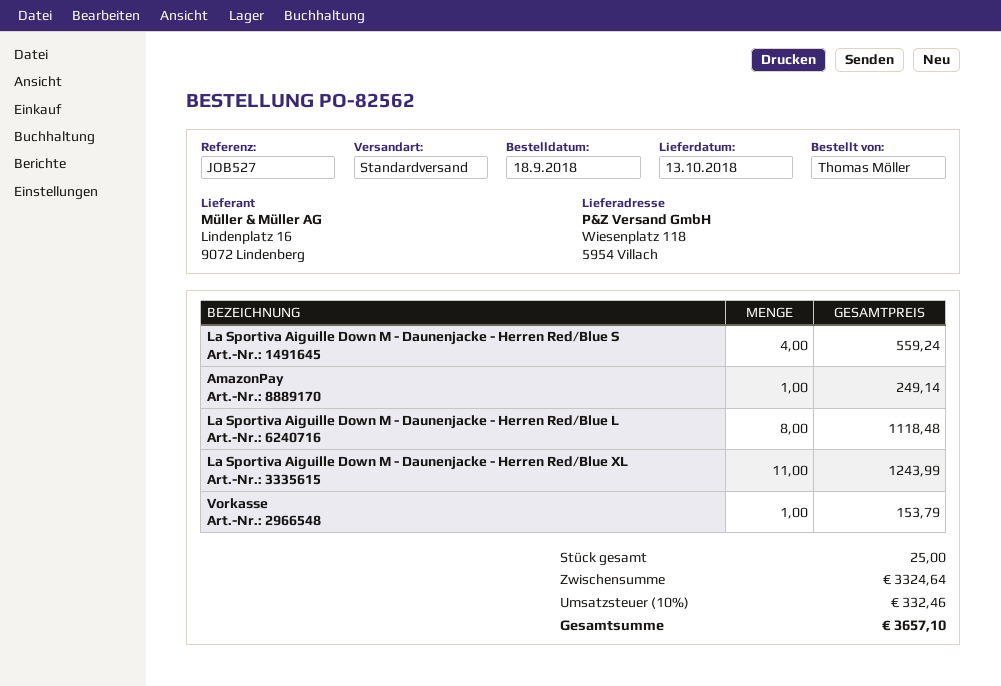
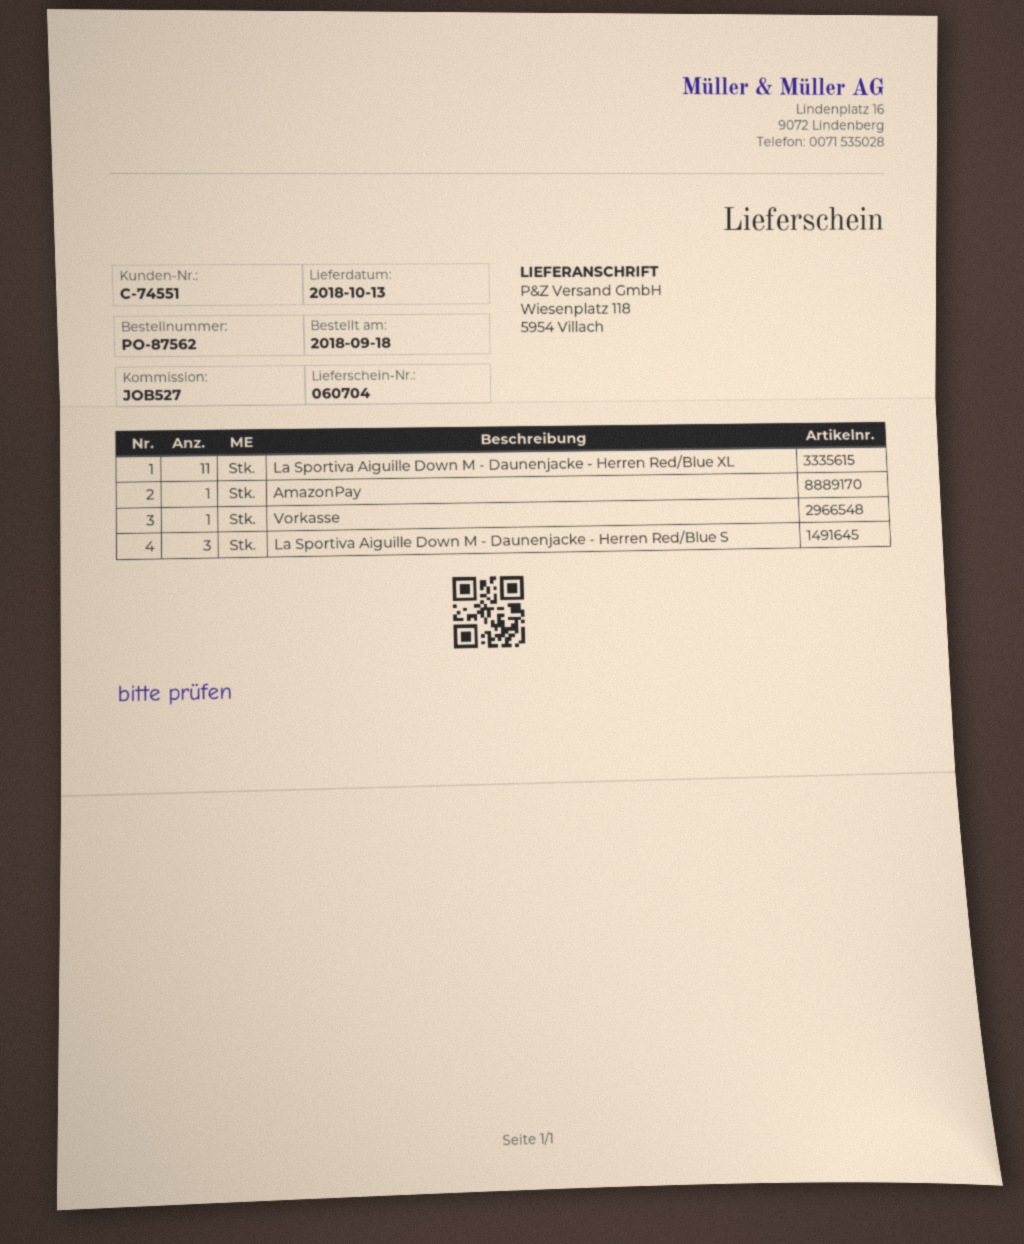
order number: PO-82562 -> PO-87562
La Sportiva Aiguille Down M - Daunenjacke - Herren Red/Blue S: 4 -> 3
La Sportiva Aiguille Down M - Daunenjacke - Herren Red/Blue L: 8 -> none

